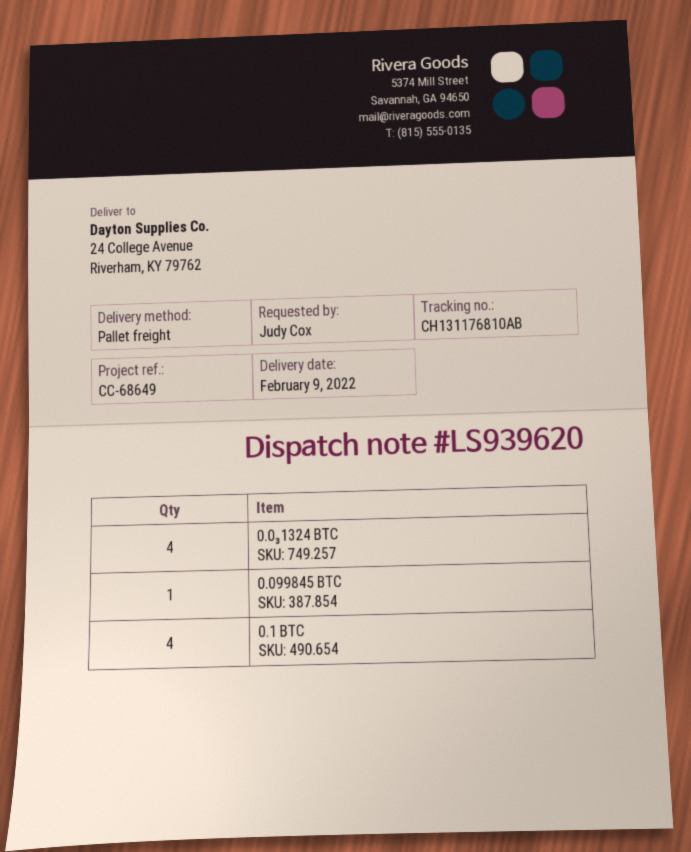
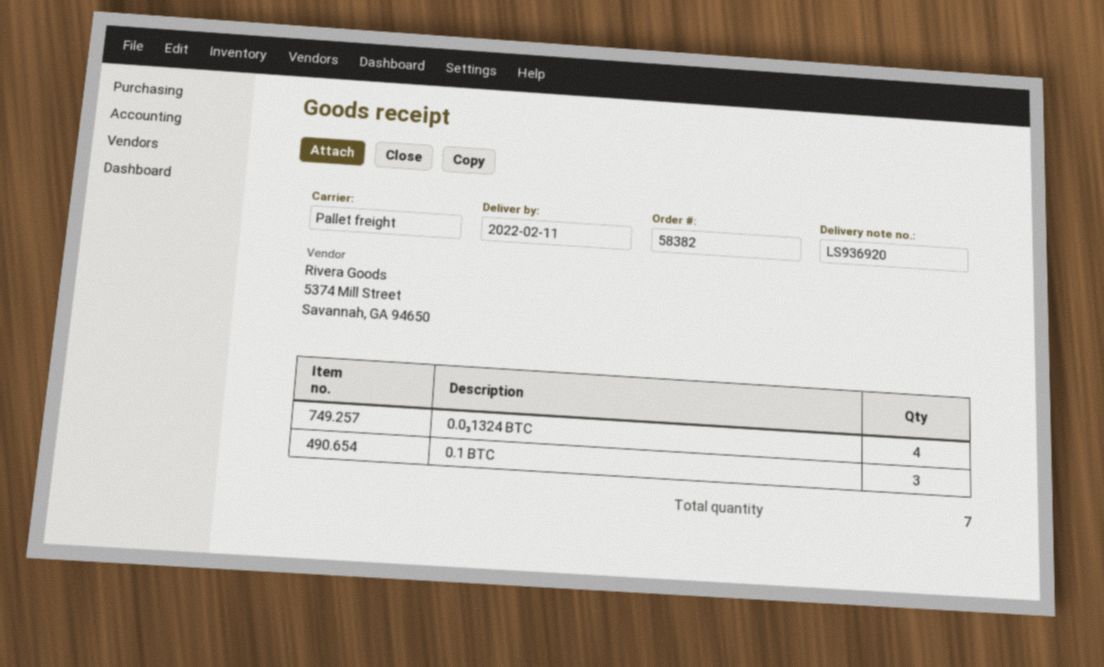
delivery note number: LS939620 -> LS936920
delivery date: 2022-02-09 -> 2022-02-11
0.099845 BTC: 1 -> none
0.1 BTC: 4 -> 3

